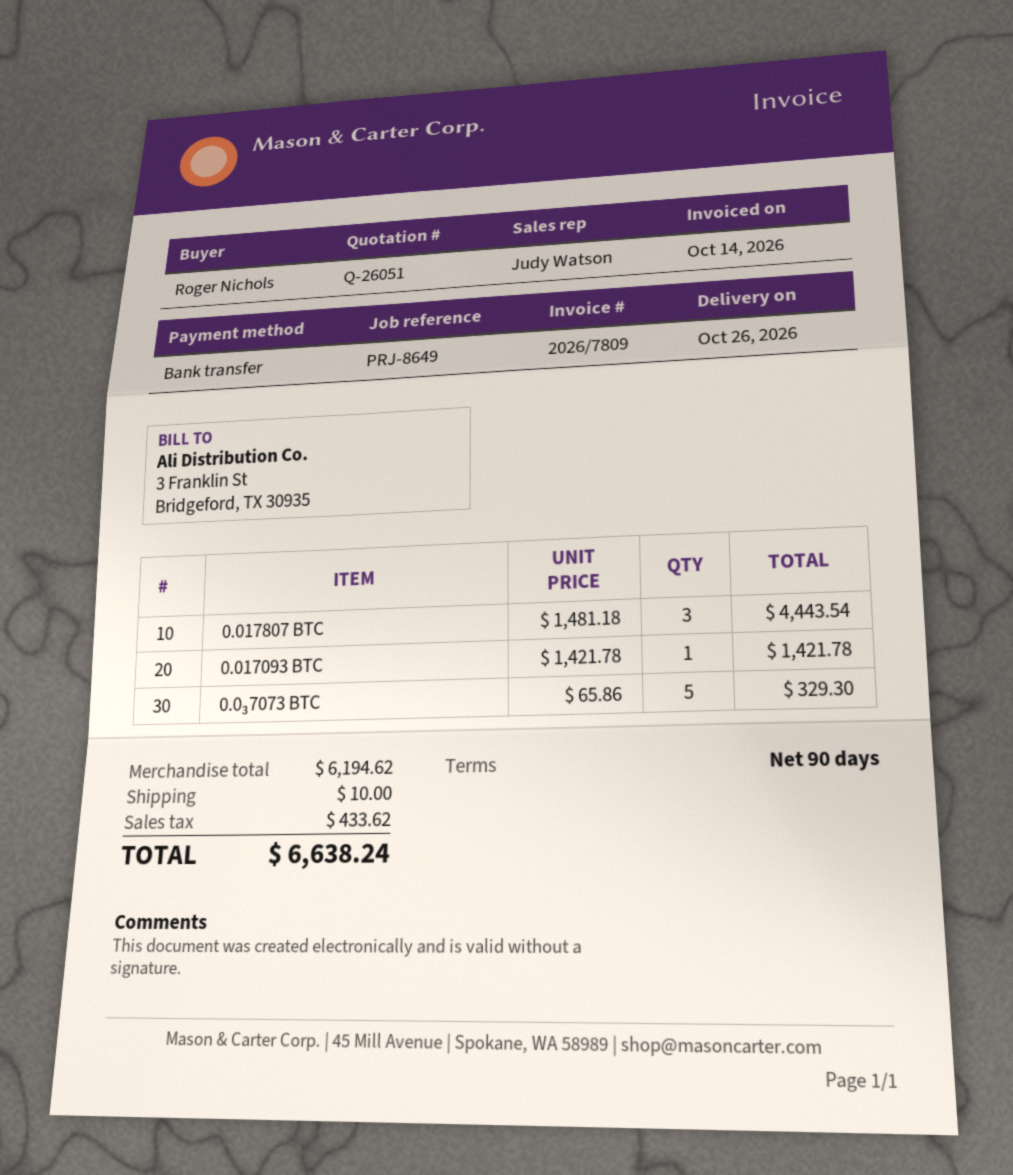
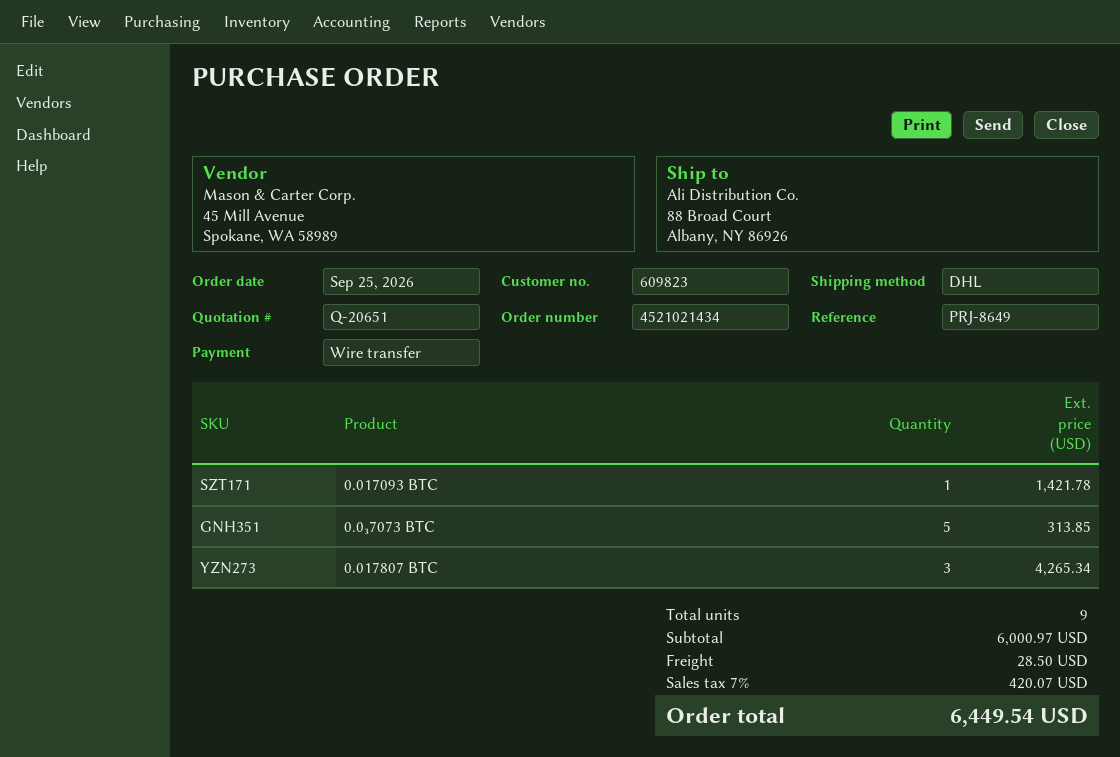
quote number: Q-26051 -> Q-20651
0.017807 BTC: 3 for 4443.54 -> 3 for 4265.34
0.0₃7073 BTC: 5 for 329.30 -> 5 for 313.85
subtotal: 6194.62 -> 6000.97
shipping: 10.00 -> 28.50
tax: 433.62 -> 420.07
total: 6638.24 -> 6449.54

